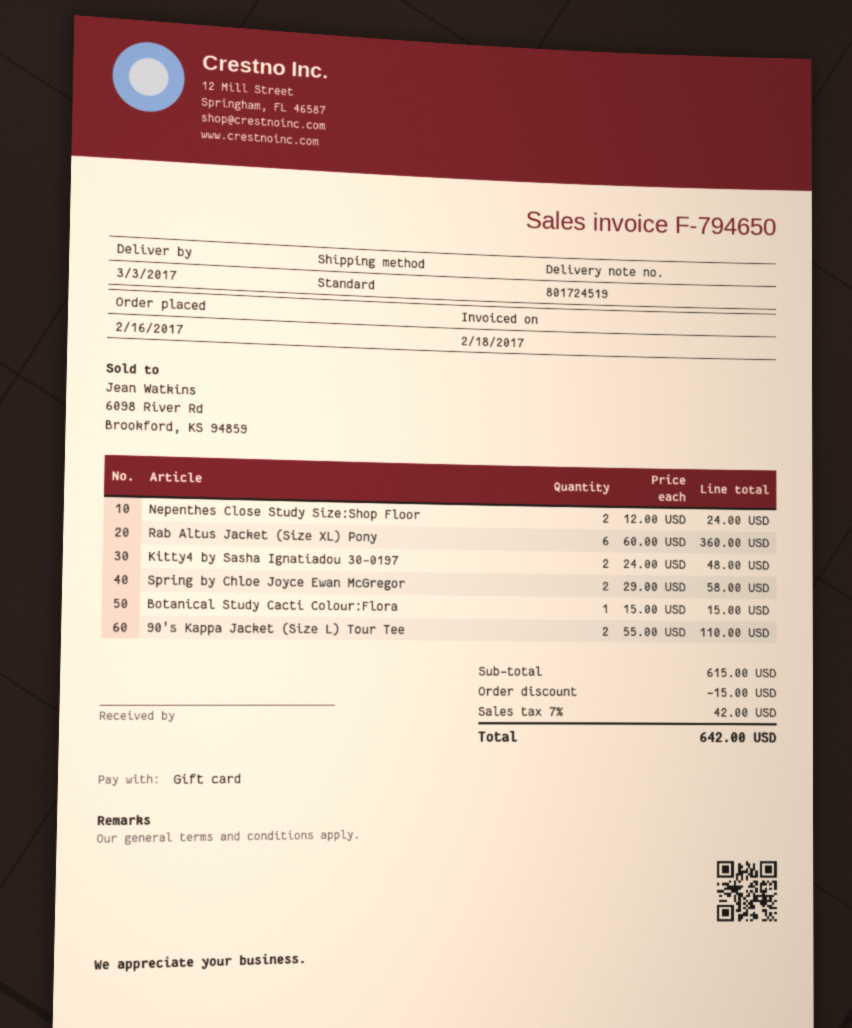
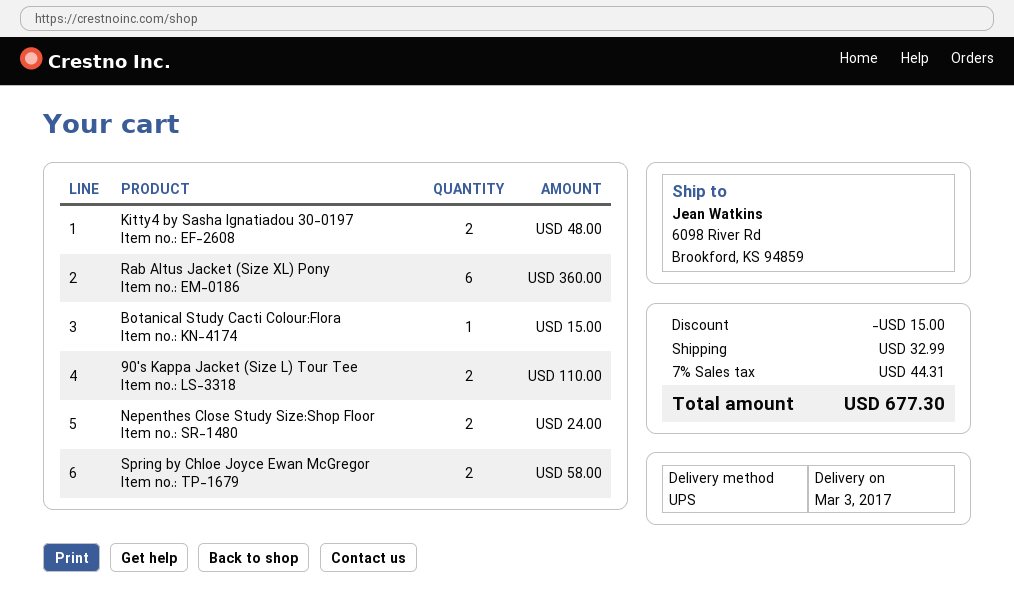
shipping method: standard -> UPS
shipping: none -> 32.99
tax: 7% = 42.00 -> 7% = 44.31
total: 642.00 -> 677.30

